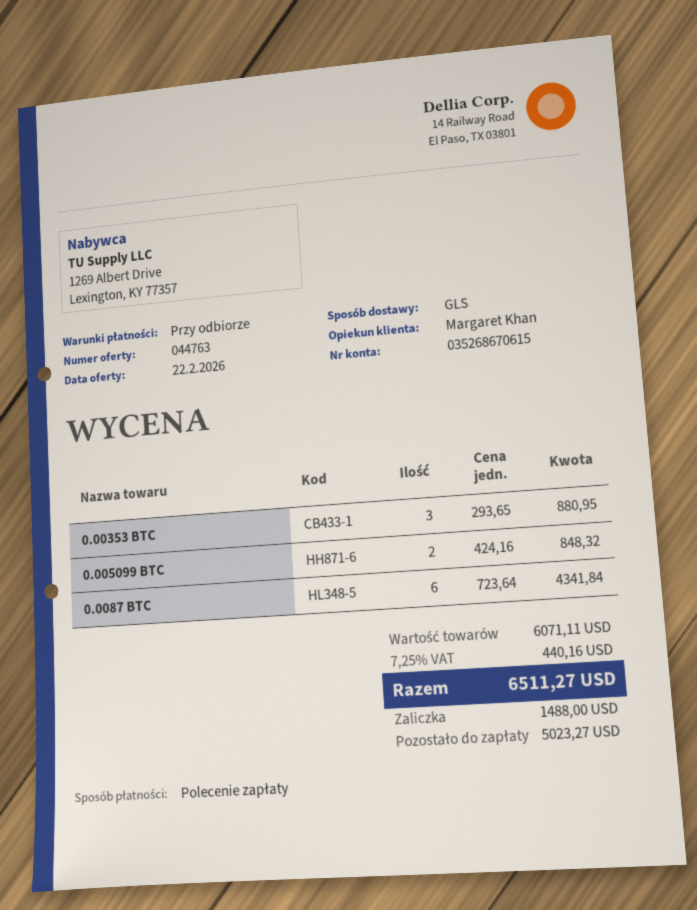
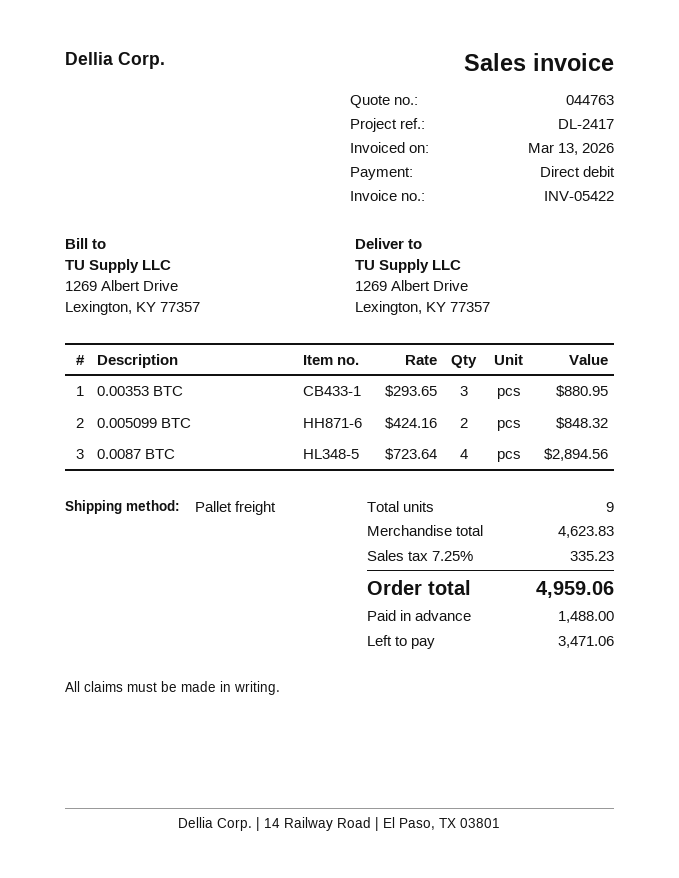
shipping method: GLS -> pallet freight
0.0087 BTC: 6 x 723.64 = 4341.84 -> 4 x 723.64 = 2894.56
subtotal: 6071.11 -> 4623.83
tax: 7.25% = 440.16 -> 7.25% = 335.23
total: 6511.27 -> 4959.06
balance: 5023.27 -> 3471.06

